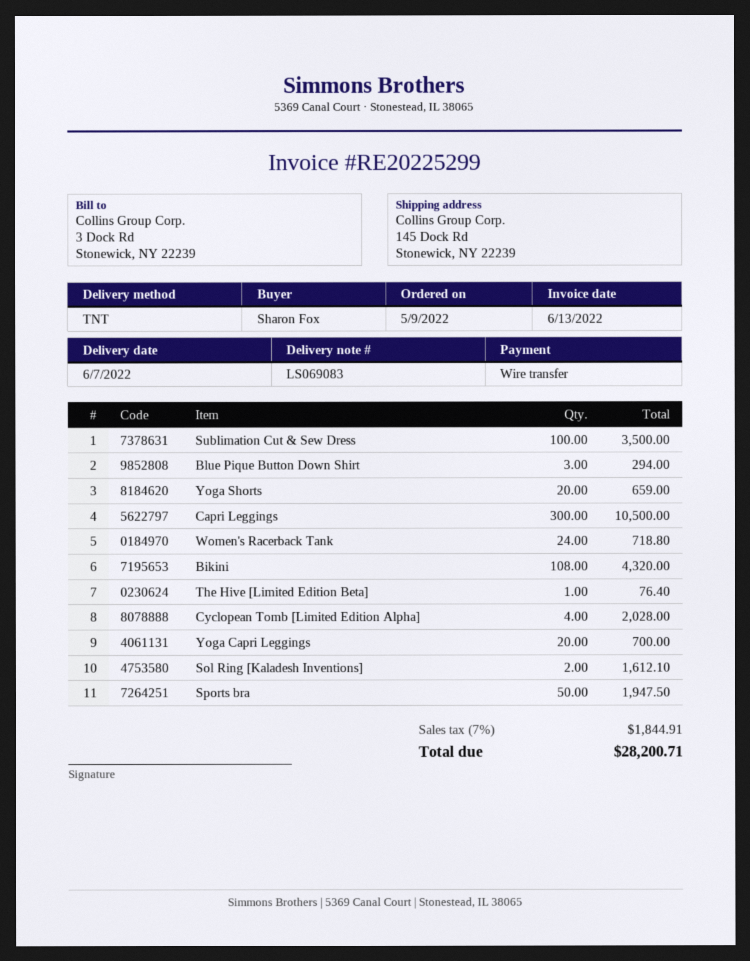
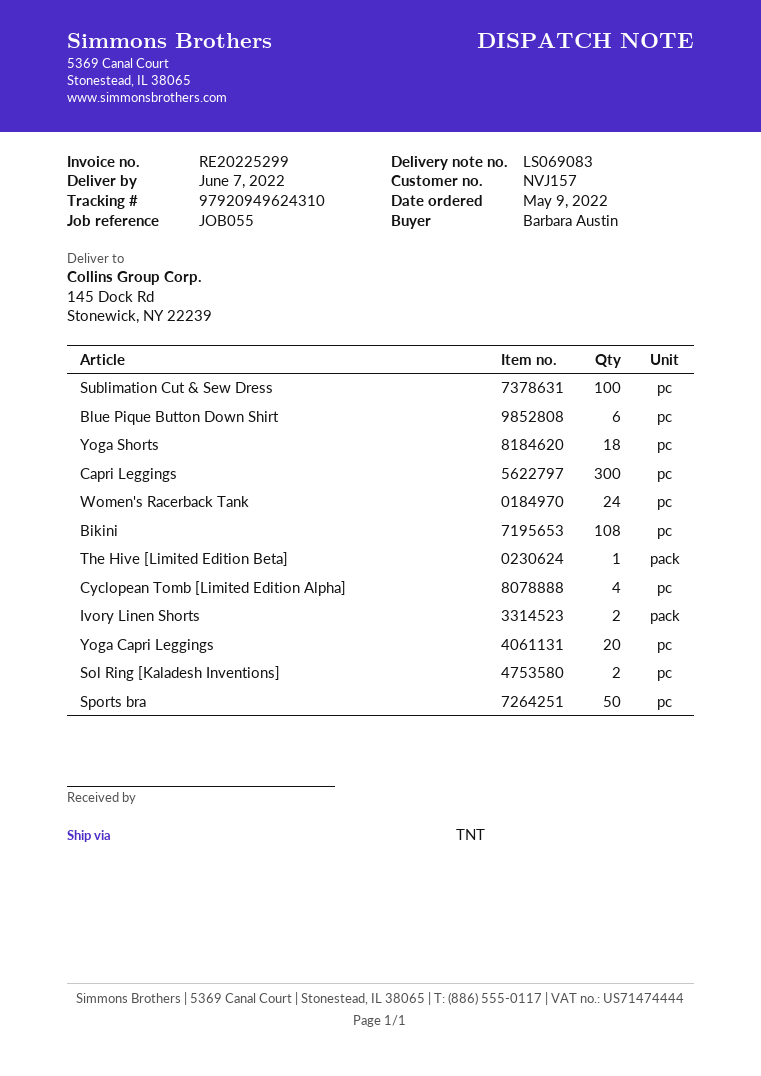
ordered by: Sharon Fox -> Barbara Austin
Blue Pique Button Down Shirt: 3 -> 6
Yoga Shorts: 20 -> 18
Ivory Linen Shorts: none -> 2

